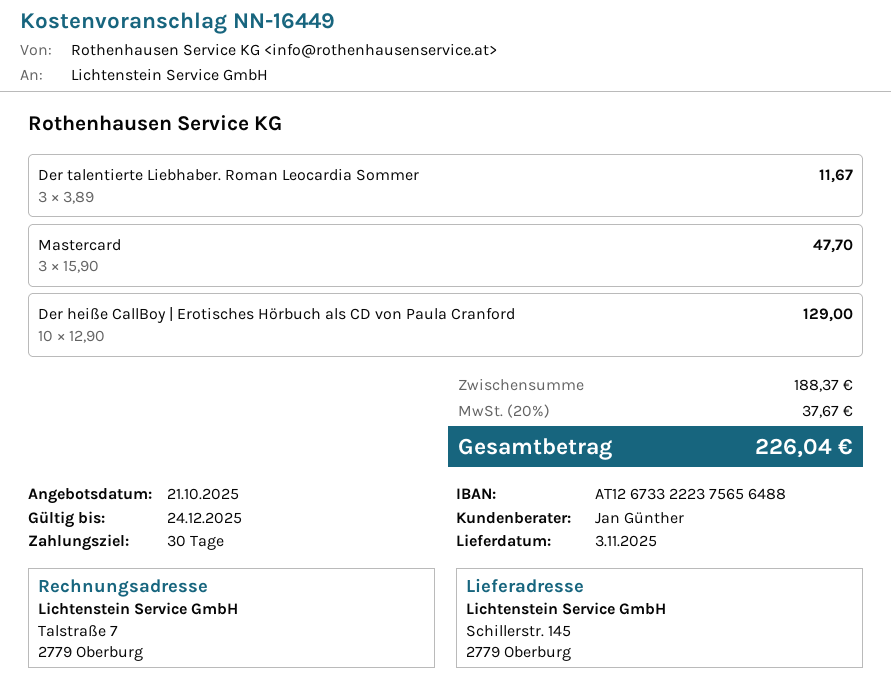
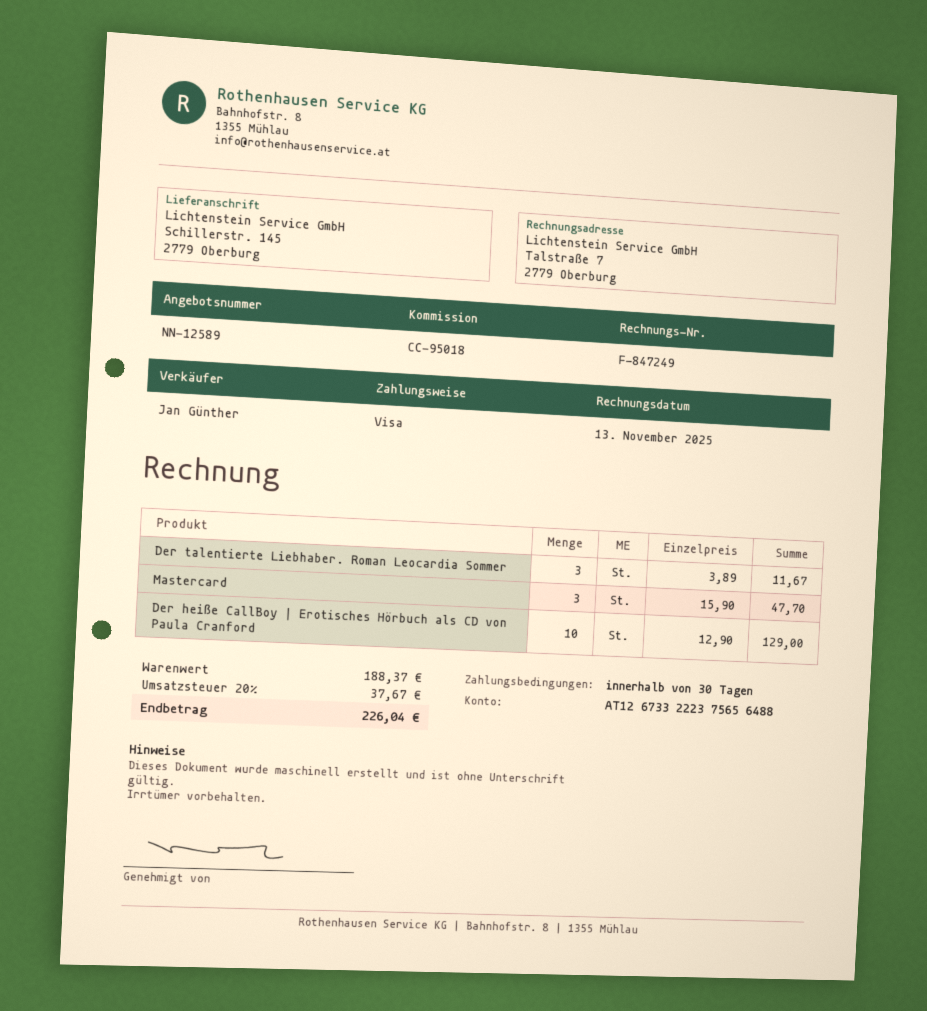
quote number: NN-16449 -> NN-12589

